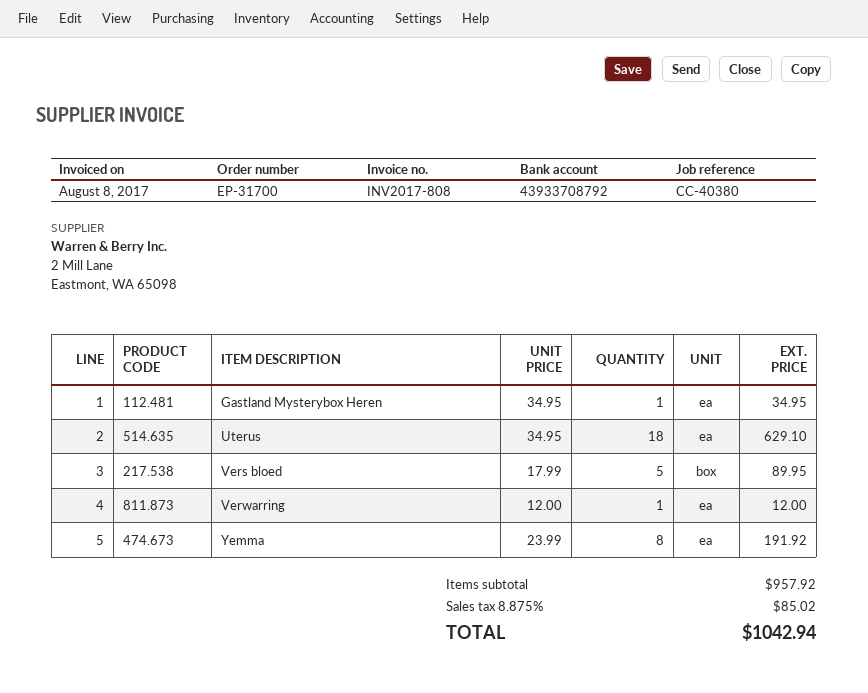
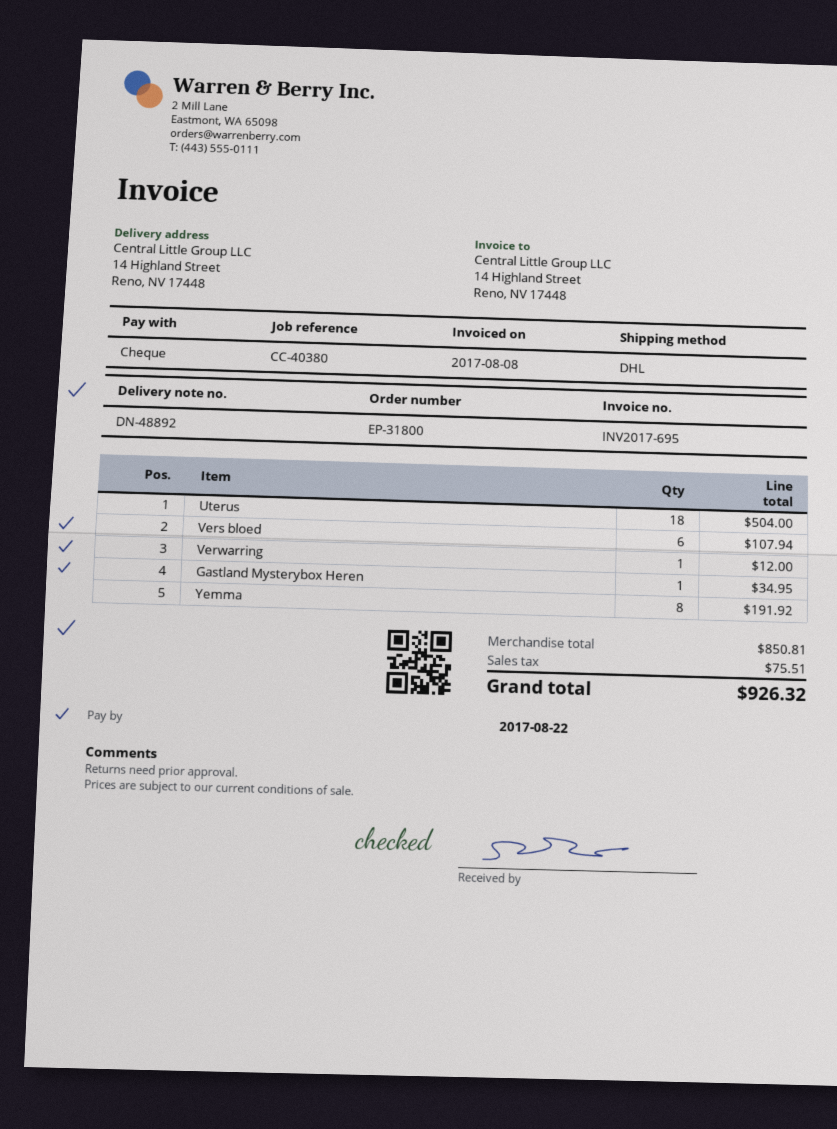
order number: EP-31700 -> EP-31800
invoice number: INV2017-808 -> INV2017-695
Uterus: 18 for 629.10 -> 18 for 504.00
Vers bloed: 5 for 89.95 -> 6 for 107.94
subtotal: 957.92 -> 850.81
tax: 85.02 -> 75.51
total: 1042.94 -> 926.32

